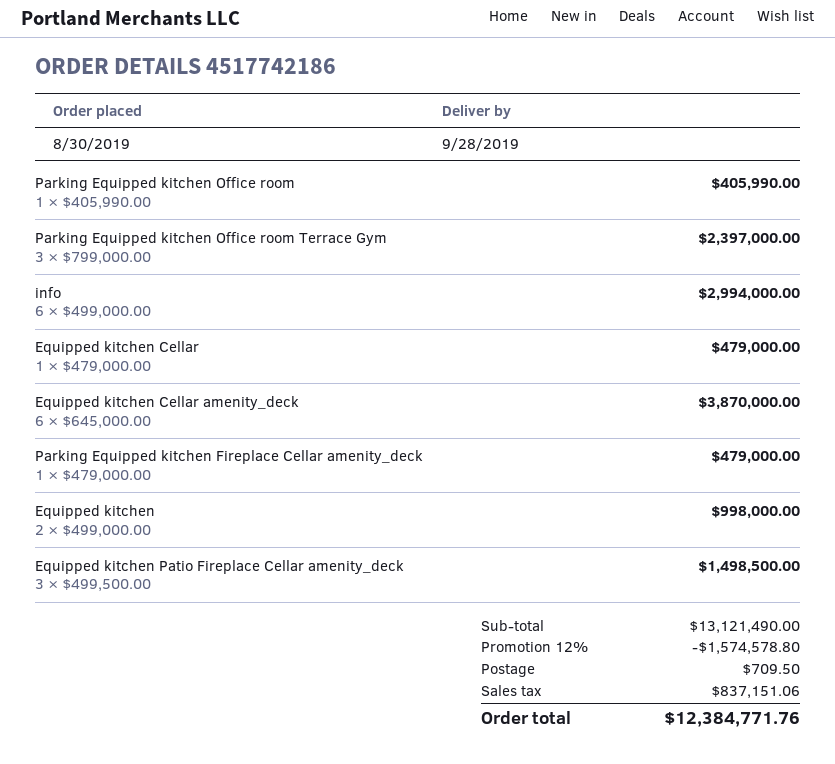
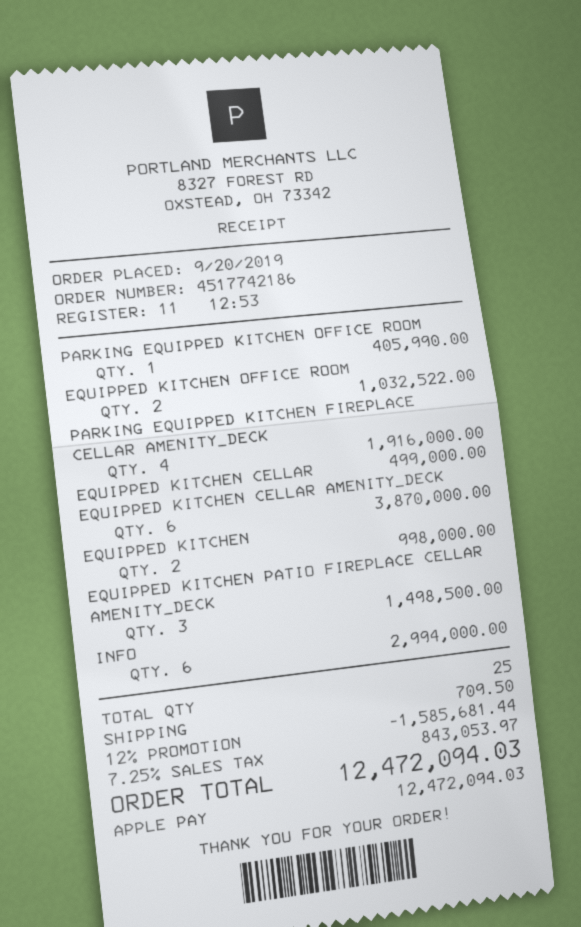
order date: 2019-08-30 -> 2019-09-20
Parking Equipped kitchen Office room Terrace Gym: 3 for 2397000.00 -> none
Equipped kitchen Cellar: 1 for 479000.00 -> 1 for 499000.00
Parking Equipped kitchen Fireplace Cellar amenity_deck: 1 for 479000.00 -> 4 for 1916000.00
EQUIPPED KITCHEN OFFICE ROOM: none -> 2 for 1032522.00
discount: 12% = 1574578.80 -> 12% = 1585681.44
tax: 837151.06 -> 843053.97
total: 12384771.76 -> 12472094.03

